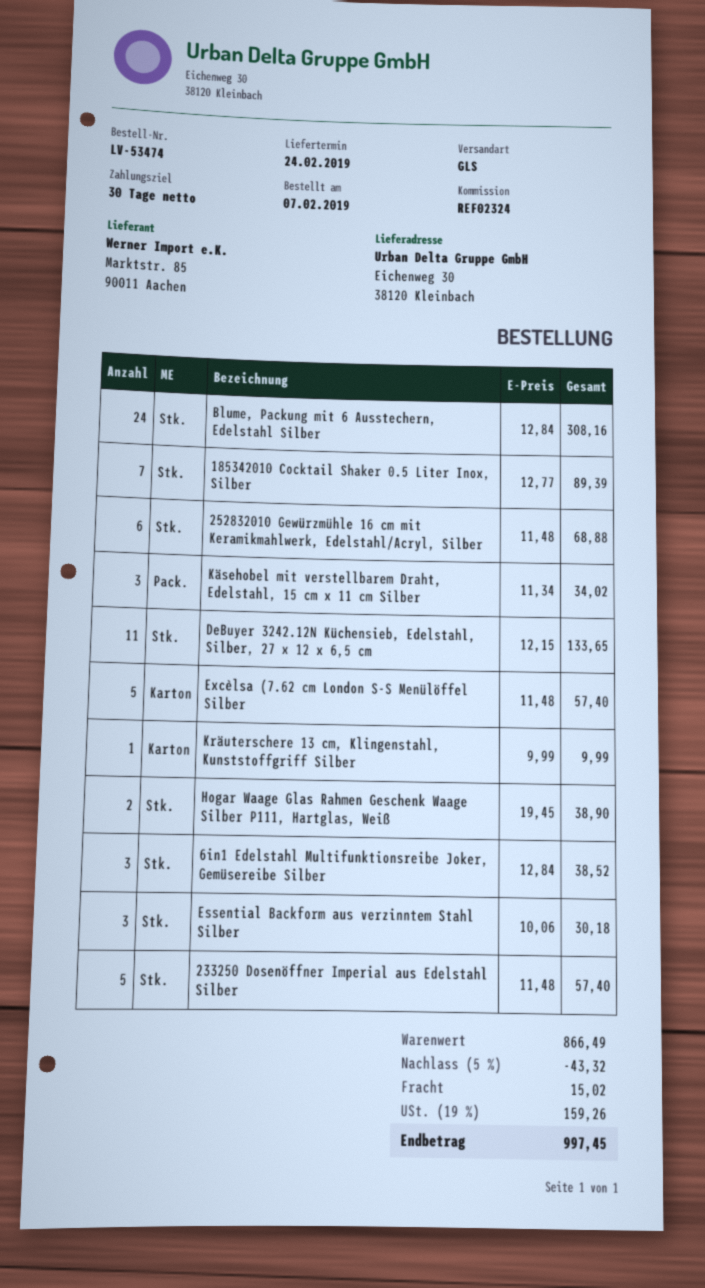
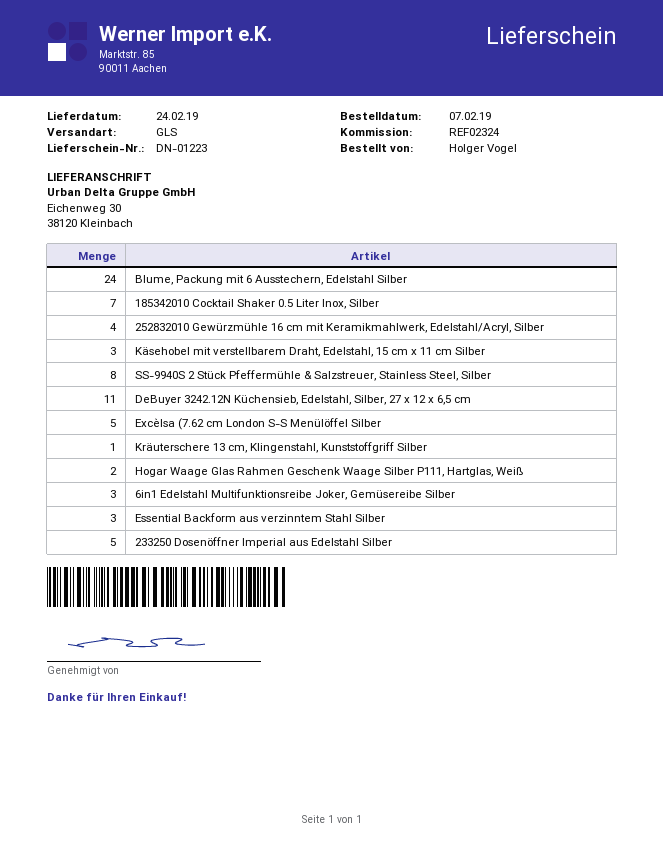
252832010 Gewürzmühle 16 cm mit Keramikmahlwerk, Edelstahl/Acryl, Silber: 6 -> 4
SS-9940S 2 Stück Pfeffermühle & Salzstreuer, Stainless Steel, Silber: none -> 8

